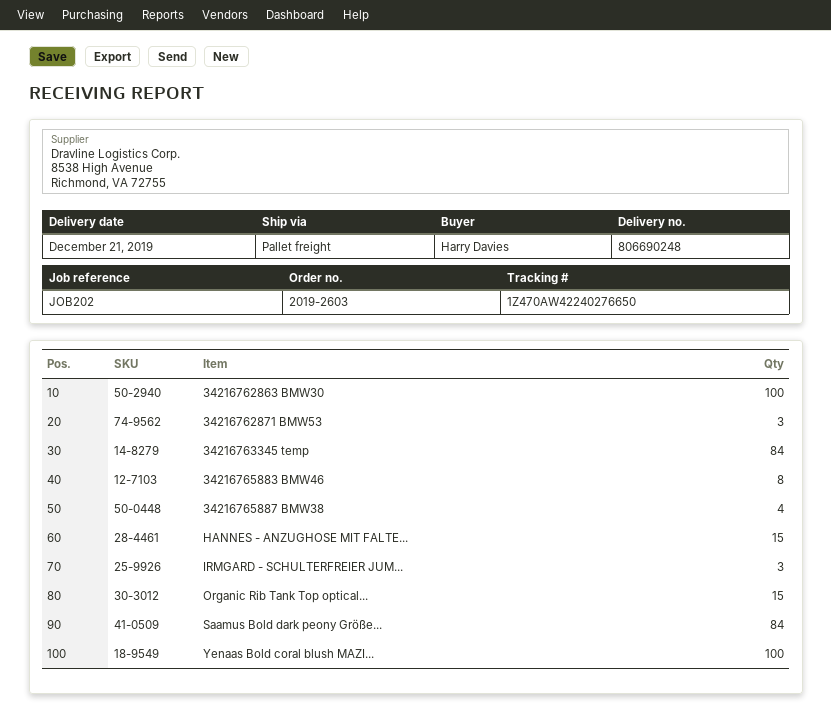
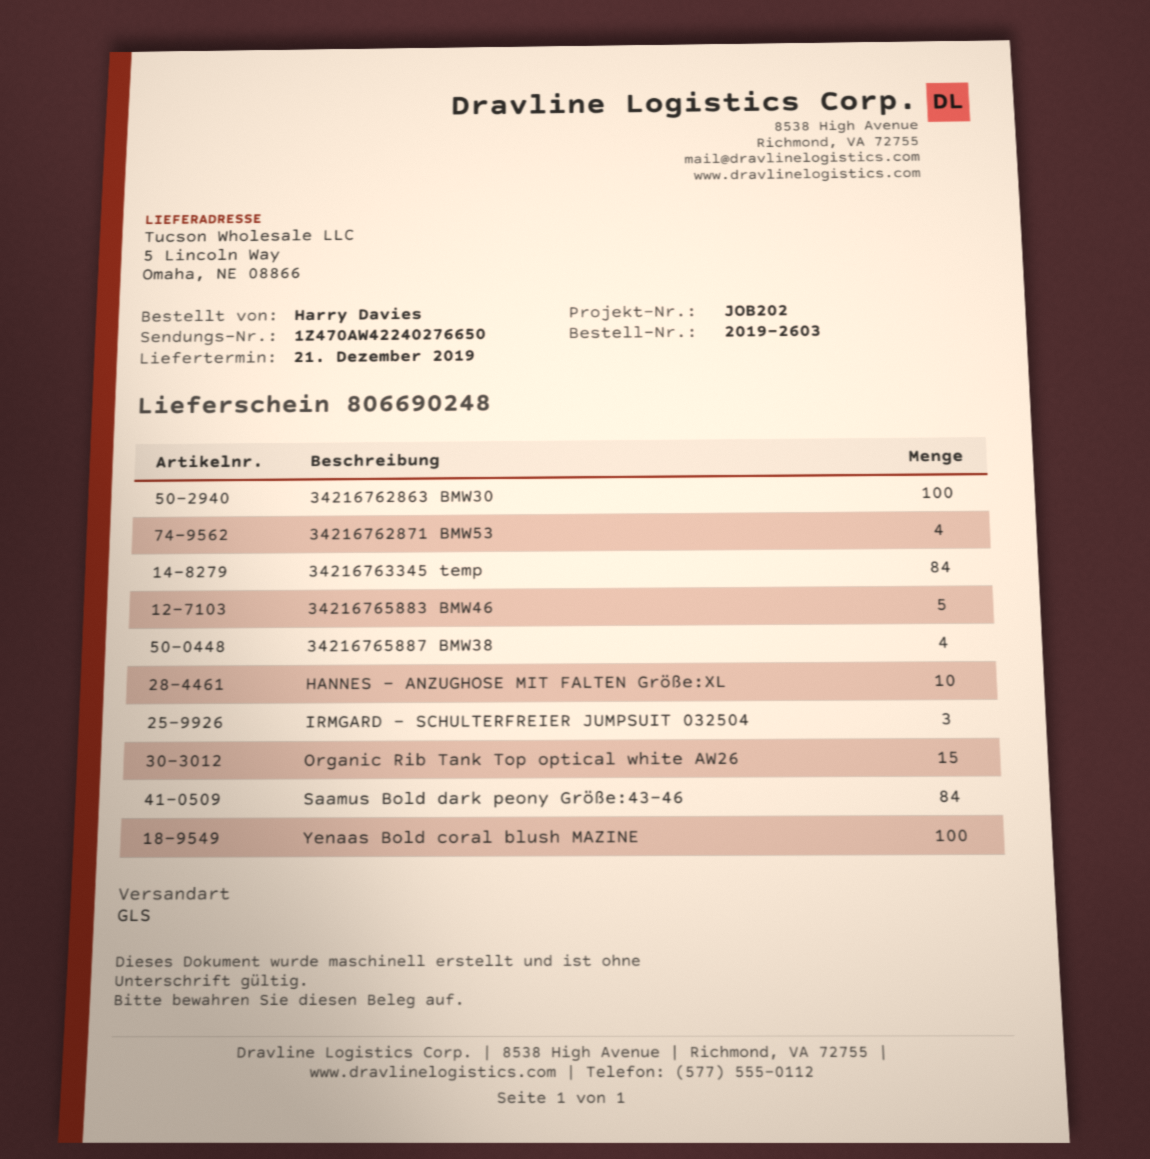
shipping method: pallet freight -> GLS
34216762871 BMW53: 3 -> 4
34216765883 BMW46: 8 -> 5
HANNES - ANZUGHOSE MIT FALTE...: 15 -> 10

